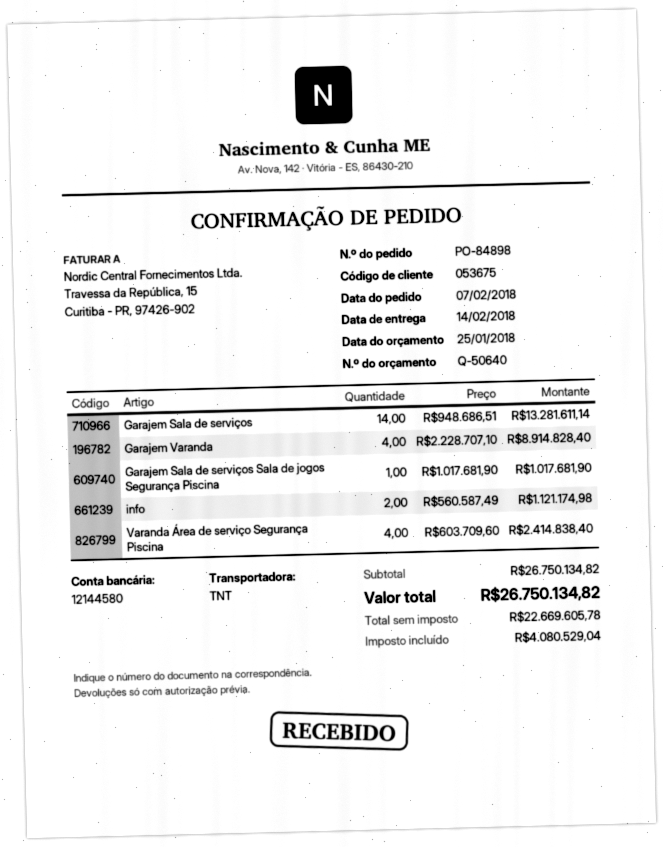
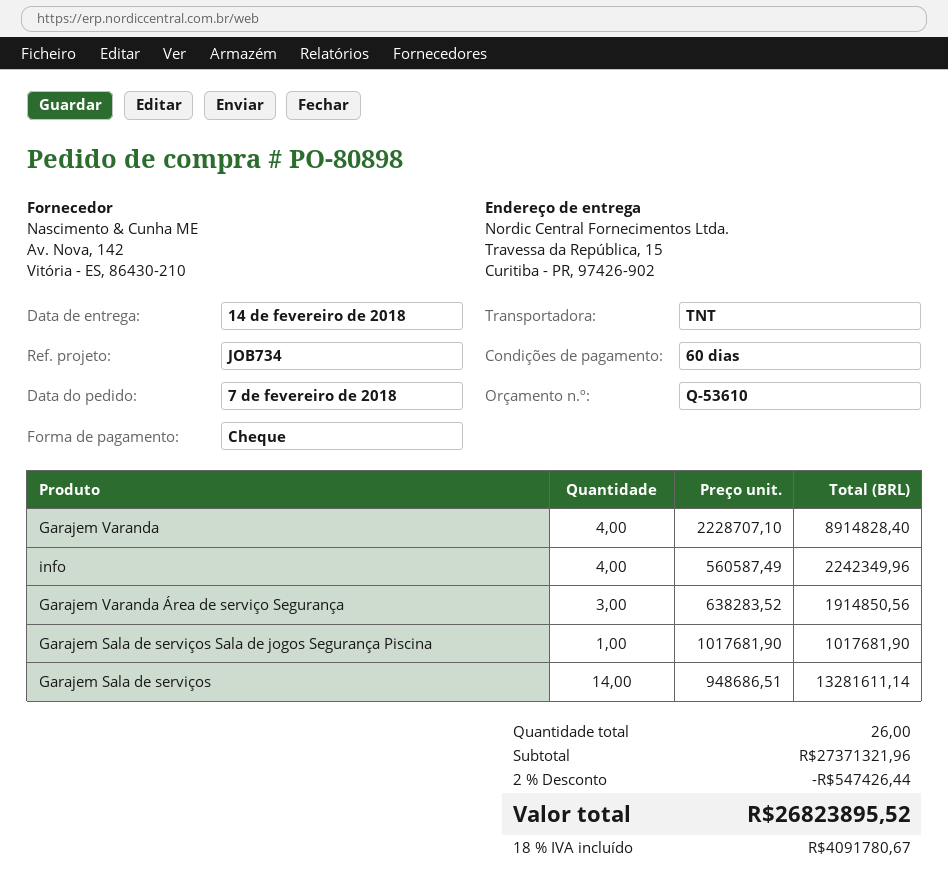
quote number: Q-50640 -> Q-53610
order number: PO-84898 -> PO-80898
info: 2 x 560587.49 = 1121174.98 -> 4 x 560587.49 = 2242349.96
Varanda Área de serviço Segurança Piscina: 4 x 603709.60 = 2414838.40 -> none
Garajem Varanda Área de serviço Segurança: none -> 3 x 638283.52 = 1914850.56
subtotal: 26750134.82 -> 27371321.96
discount: none -> 2% = 547426.44
tax: 4080529.04 -> 4091780.67
total: 26750134.82 -> 26823895.52

